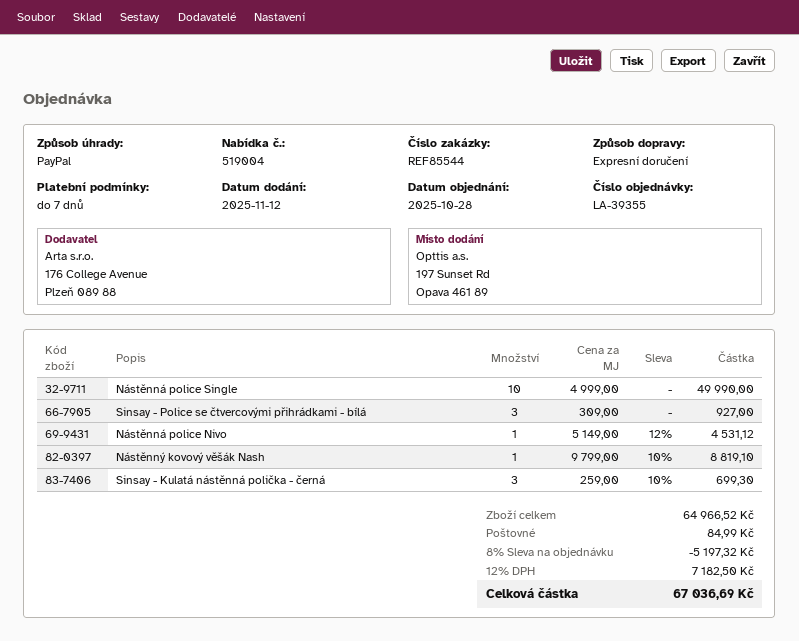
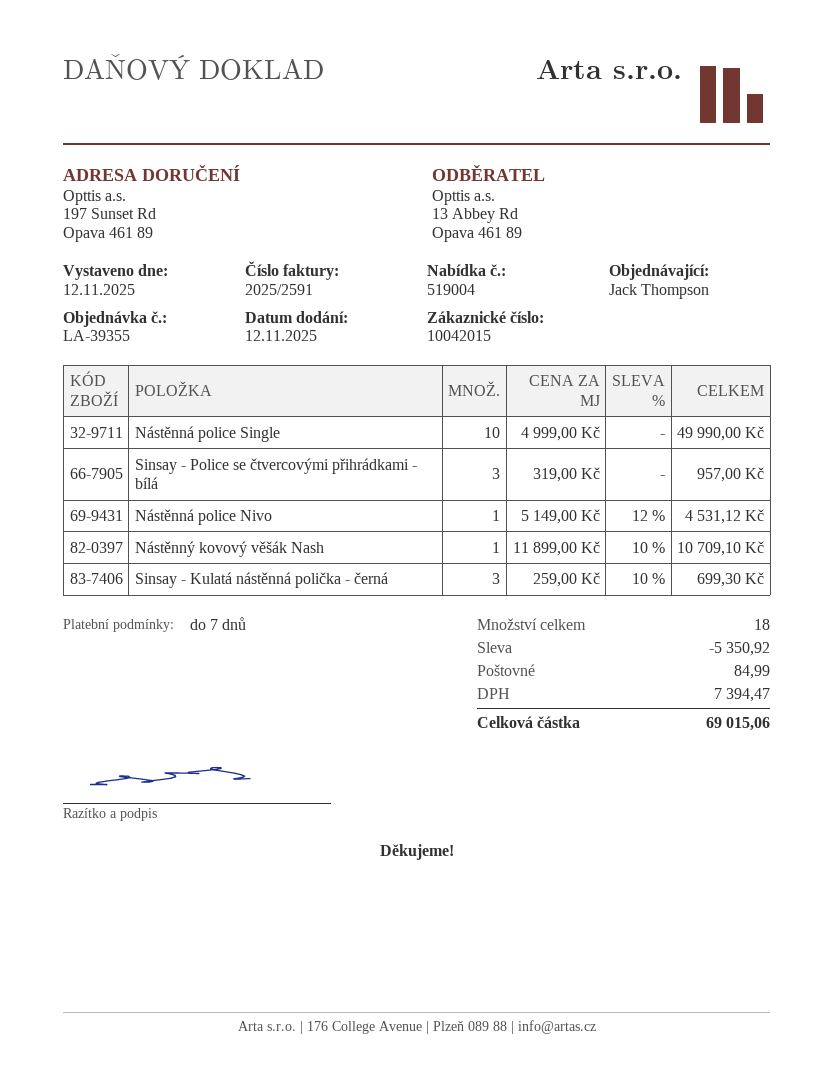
Sinsay - Police se čtvercovými přihrádkami - bílá: 3 x 309.00 = 927.00 -> 3 x 319.00 = 957.00
Nástěnný kovový věšák Nash: 1 x 9799.00 - 10% = 8819.10 -> 1 x 11899.00 - 10% = 10709.10
discount: 5197.32 -> 5350.92
tax: 7182.50 -> 7394.47
total: 67036.69 -> 69015.06

